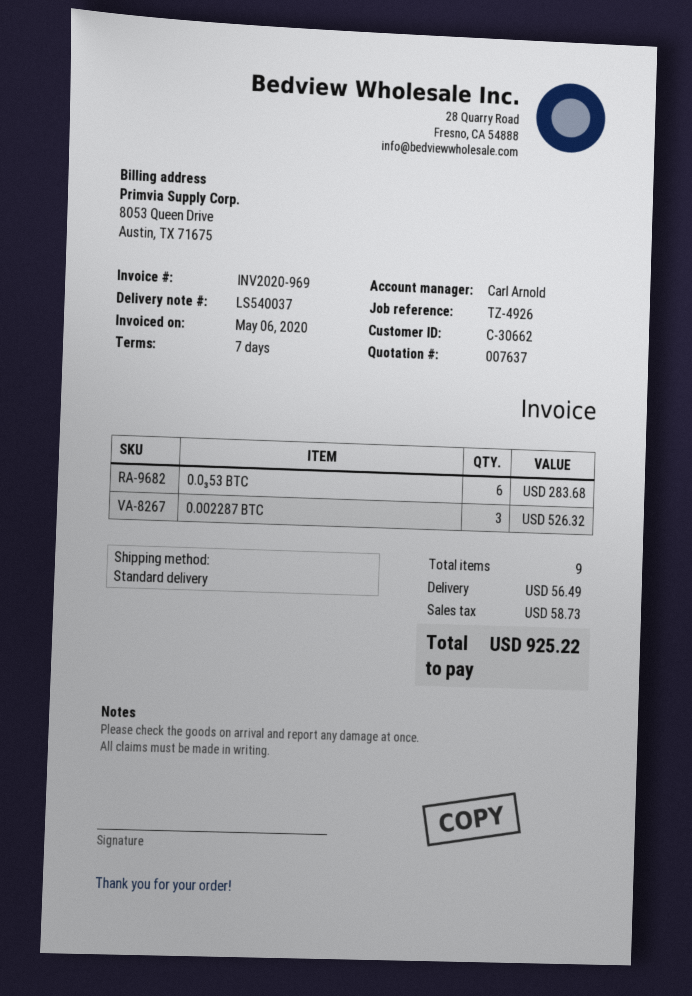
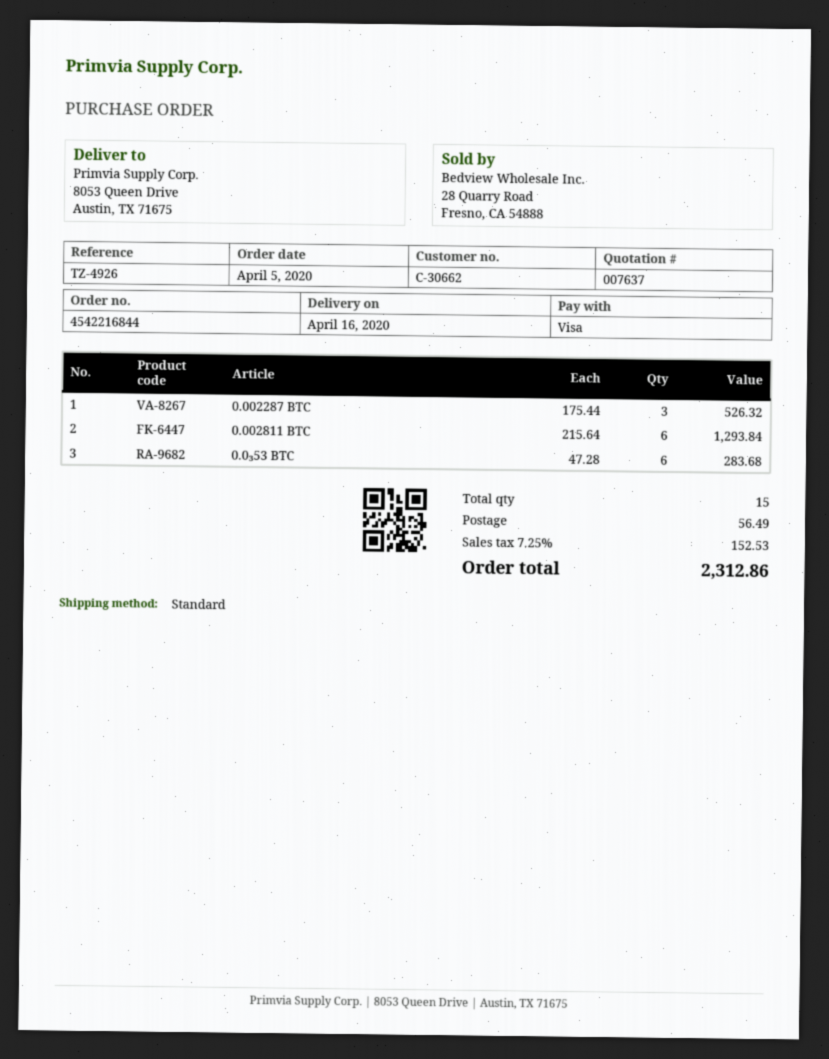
0.002811 BTC: none -> 6 for 1293.84
total quantity: 9 -> 15
tax: 58.73 -> 152.53
total: 925.22 -> 2312.86

